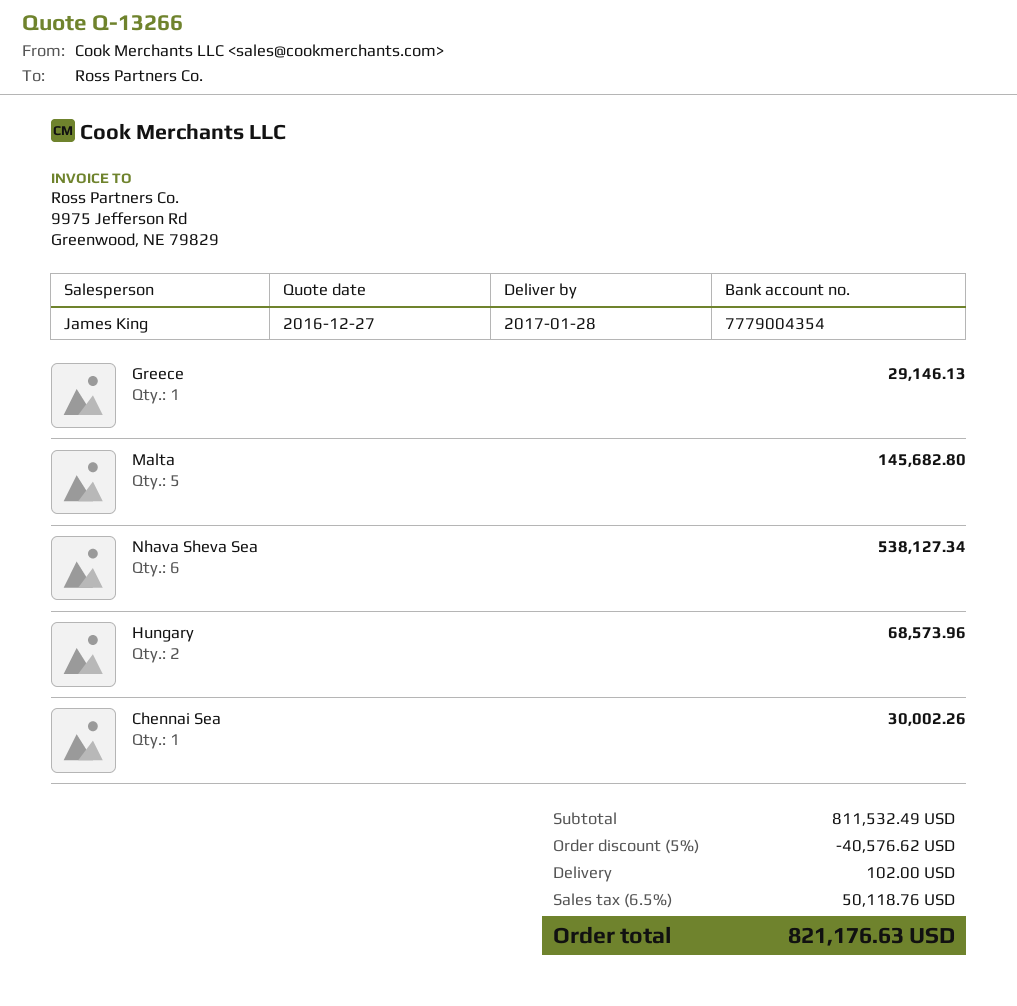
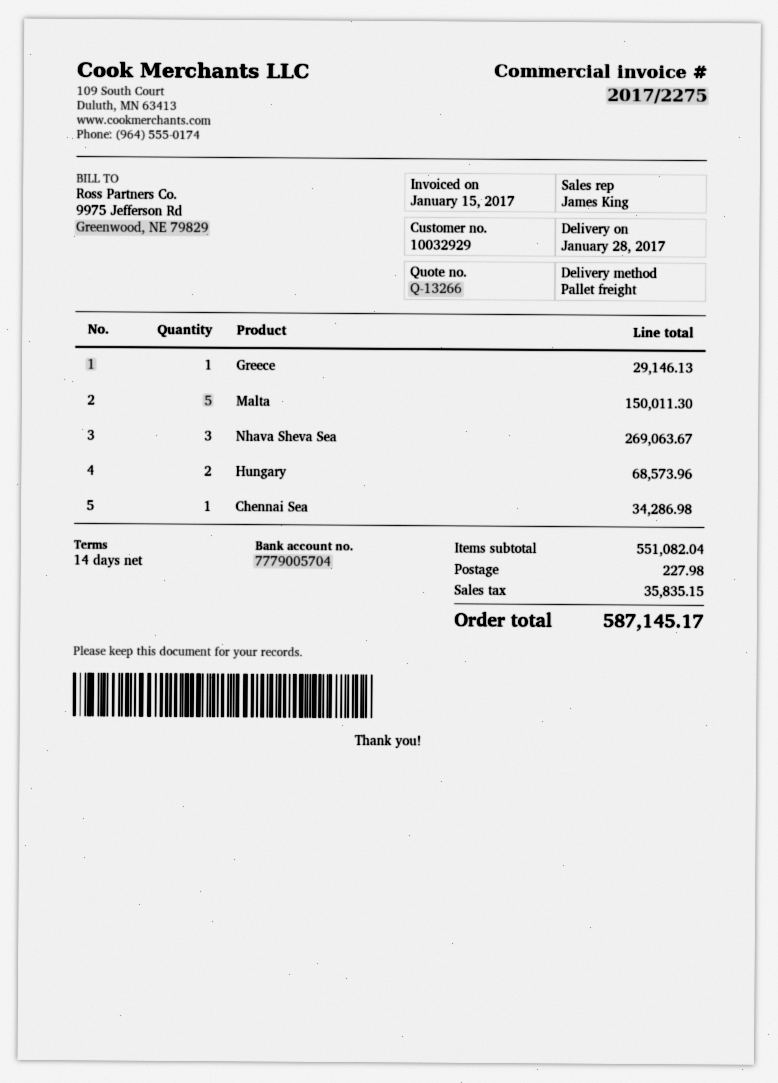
bank account: 7779004354 -> 7779005704
Malta: 5 for 145682.80 -> 5 for 150011.30
Nhava Sheva Sea: 6 for 538127.34 -> 3 for 269063.67
Chennai Sea: 1 for 30002.26 -> 1 for 34286.98
subtotal: 811532.49 -> 551082.04
discount: 5% = 40576.62 -> none
shipping: 102.00 -> 227.98
tax: 50118.76 -> 35835.15
total: 821176.63 -> 587145.17

